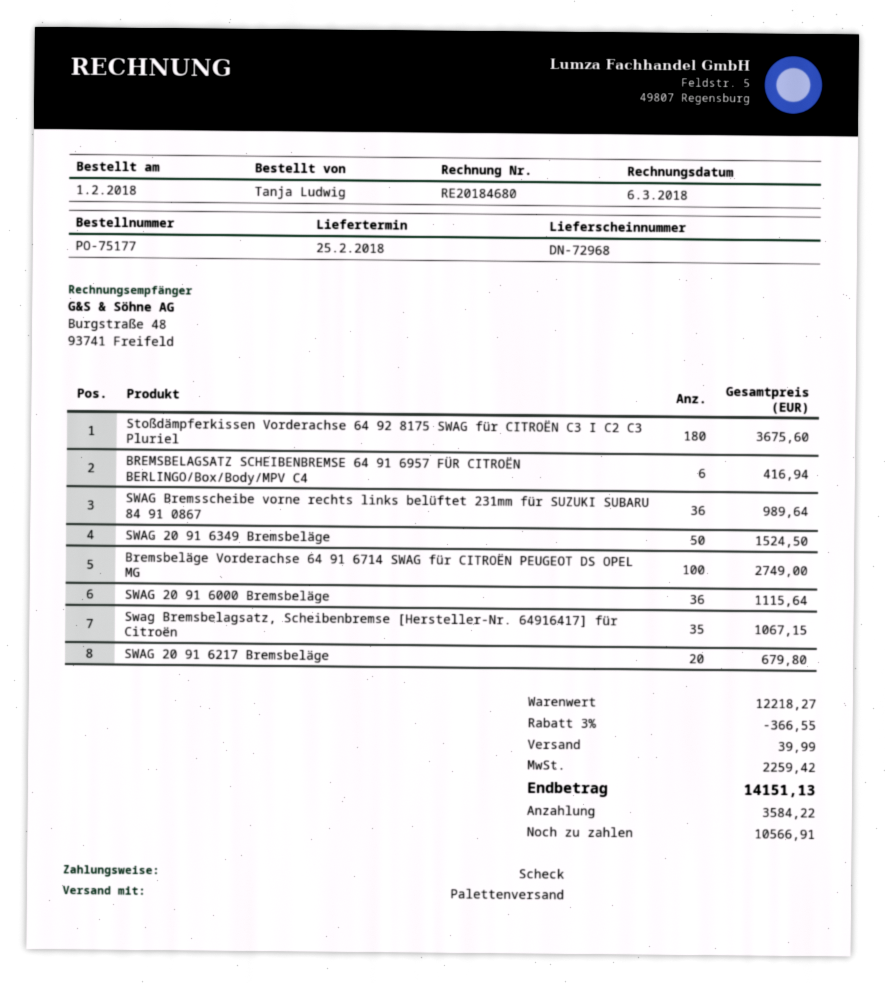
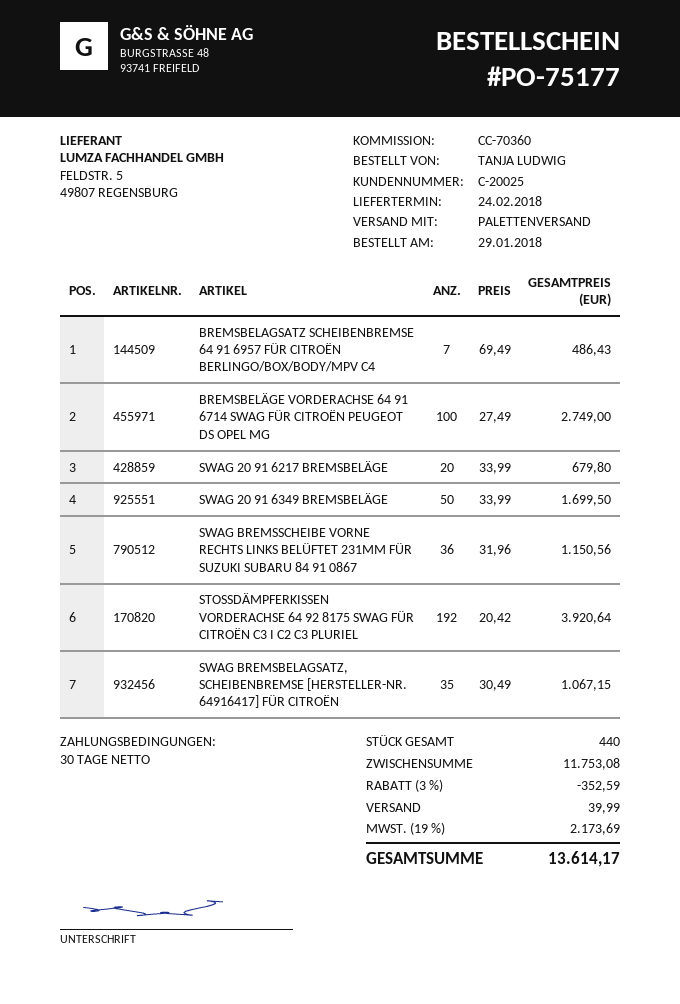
order date: 2018-02-01 -> 2018-01-29
delivery date: 2018-02-25 -> 2018-02-24
Stoßdämpferkissen Vorderachse 64 92 8175 SWAG für CITROËN C3 I C2 C3 Pluriel: 180 for 3675.60 -> 192 for 3920.64
BREMSBELAGSATZ SCHEIBENBREMSE 64 91 6957 FÜR CITROËN BERLINGO/Box/Body/MPV C4: 6 for 416.94 -> 7 for 486.43
SWAG Bremsscheibe vorne rechts links belüftet 231mm für SUZUKI SUBARU 84 91 0867: 36 for 989.64 -> 36 for 1150.56
SWAG 20 91 6349 Bremsbeläge: 50 for 1524.50 -> 50 for 1699.50
SWAG 20 91 6000 Bremsbeläge: 36 for 1115.64 -> none
subtotal: 12218.27 -> 11753.08
discount: 3% = 366.55 -> 3% = 352.59
tax: 2259.42 -> 2173.69
total: 14151.13 -> 13614.17

